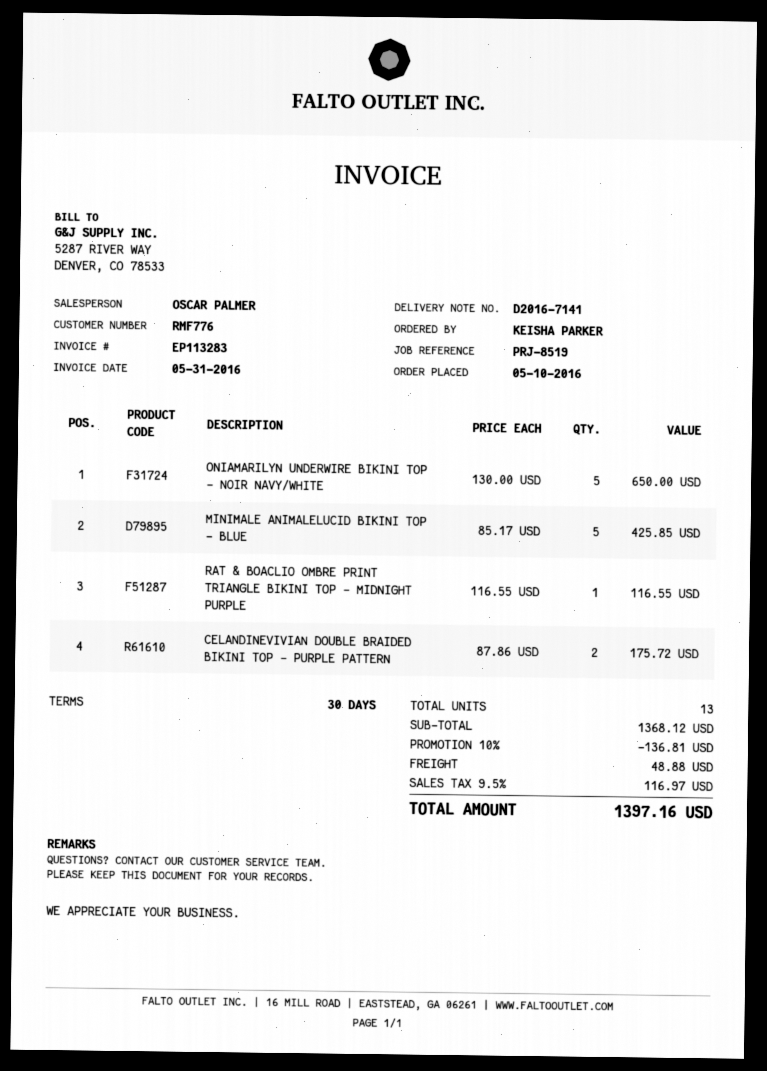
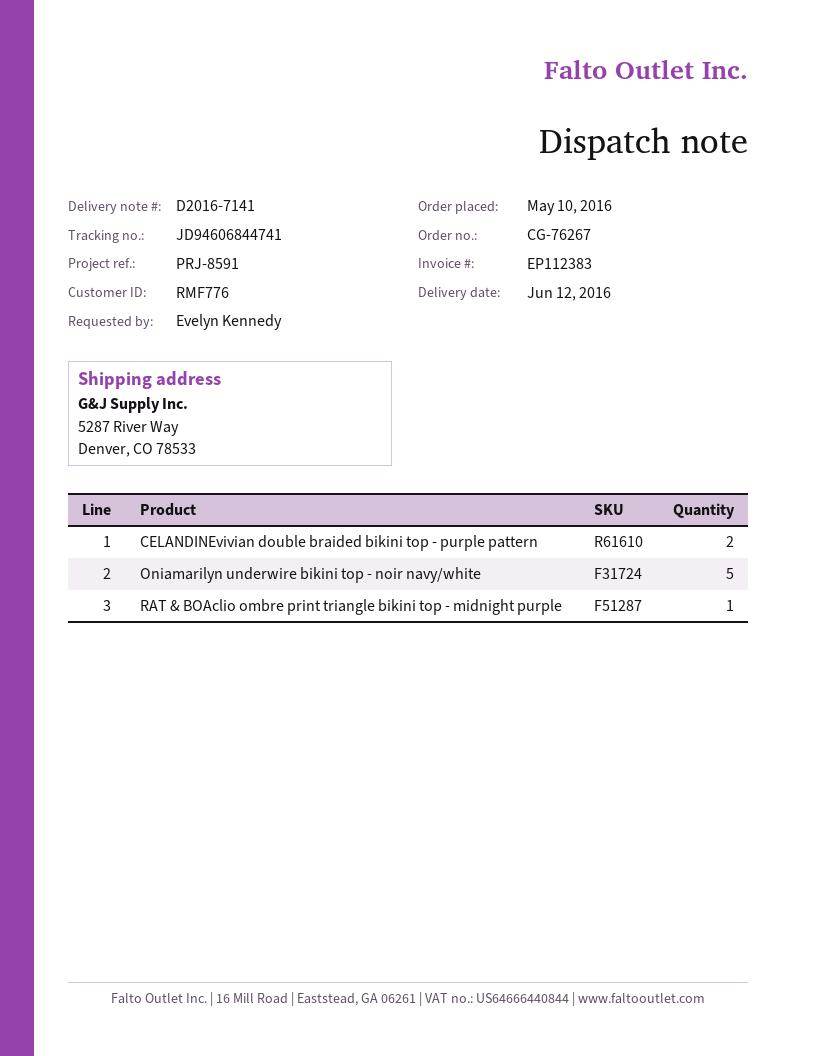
invoice number: EP113283 -> EP112383
reference: PRJ-8519 -> PRJ-8591
ordered by: KEISHA PARKER -> Evelyn Kennedy
MINIMALE ANIMALELUCID BIKINI TOP - BLUE: 5 -> none

